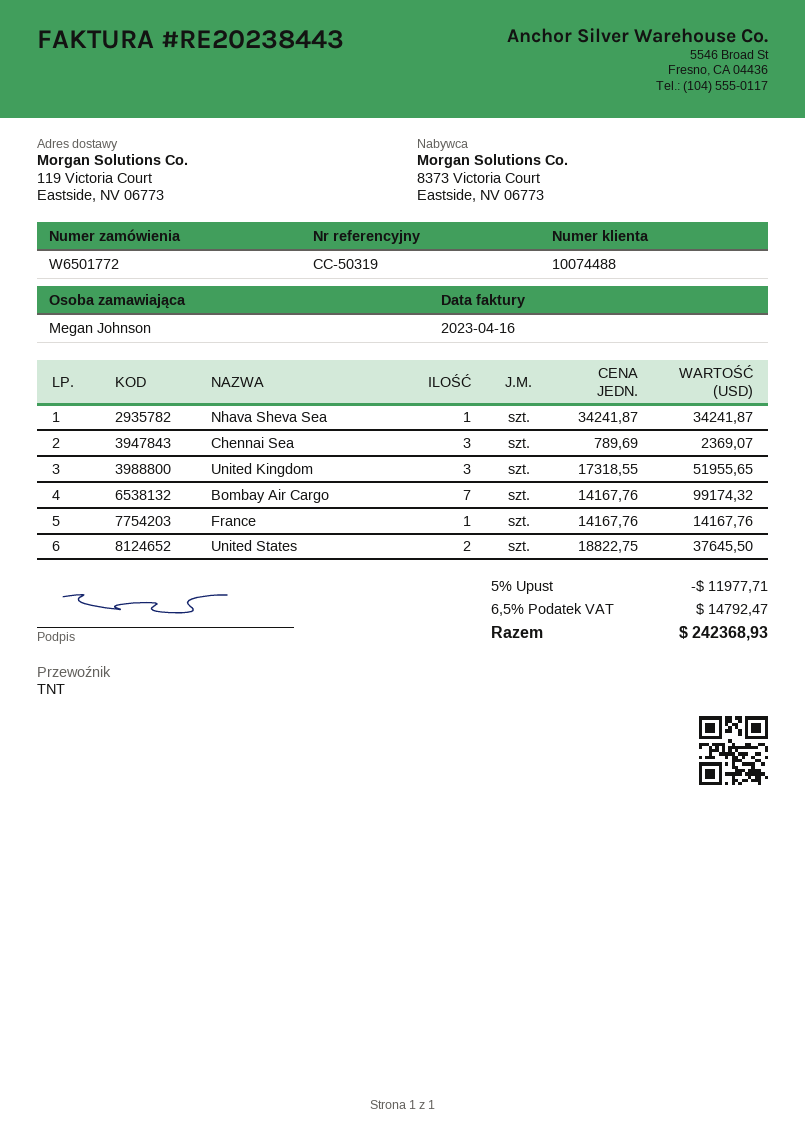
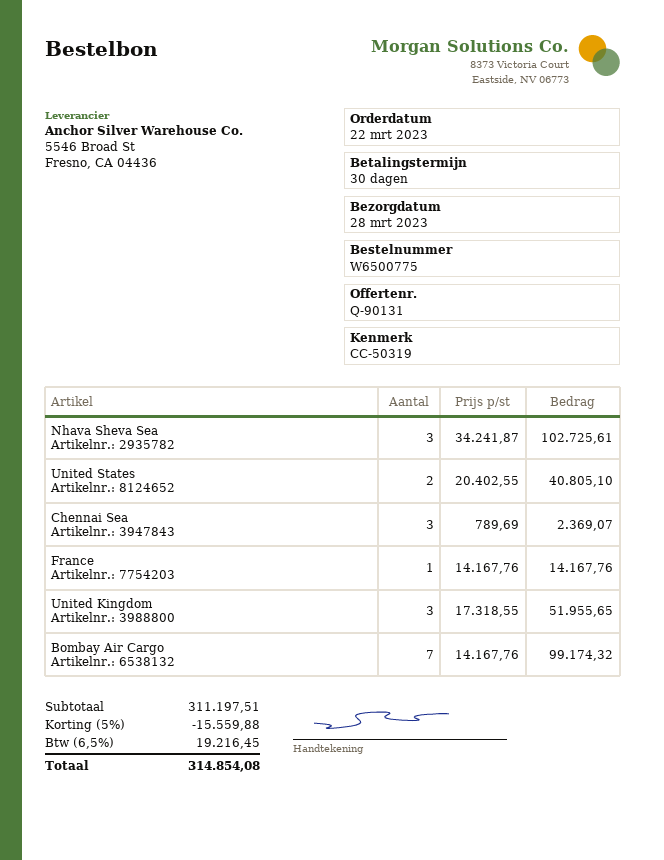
order number: W6501772 -> W6500775
Nhava Sheva Sea: 1 x 34241.87 = 34241.87 -> 3 x 34241.87 = 102725.61
United States: 2 x 18822.75 = 37645.50 -> 2 x 20402.55 = 40805.10
discount: 5% = 11977.71 -> 5% = 15559.88
tax: 6.5% = 14792.47 -> 6.5% = 19216.45
total: 242368.93 -> 314854.08

